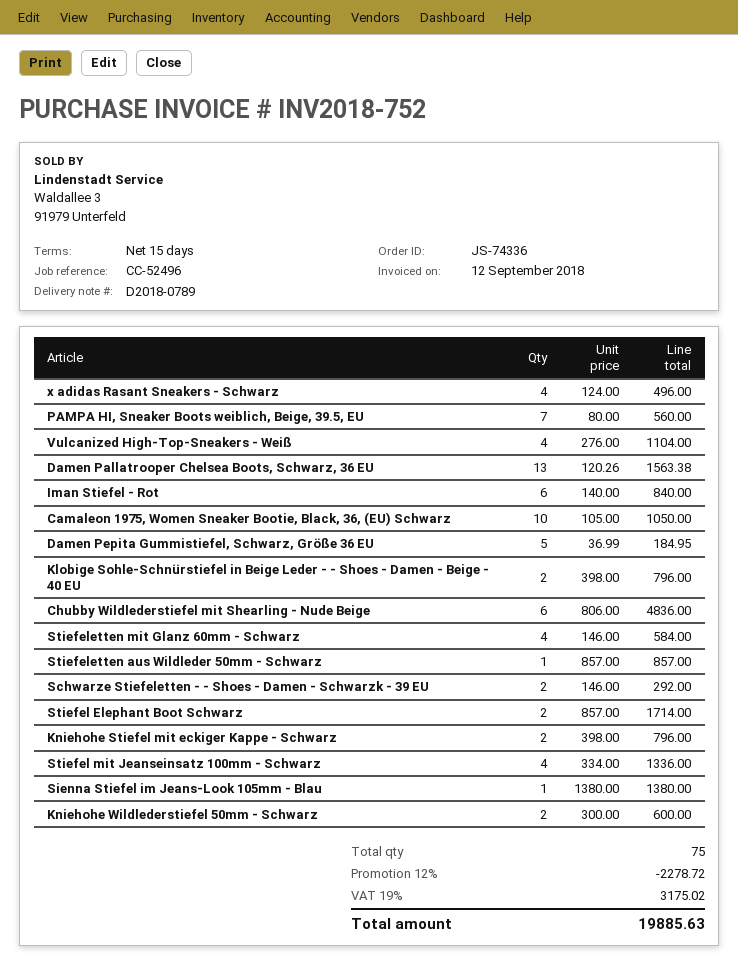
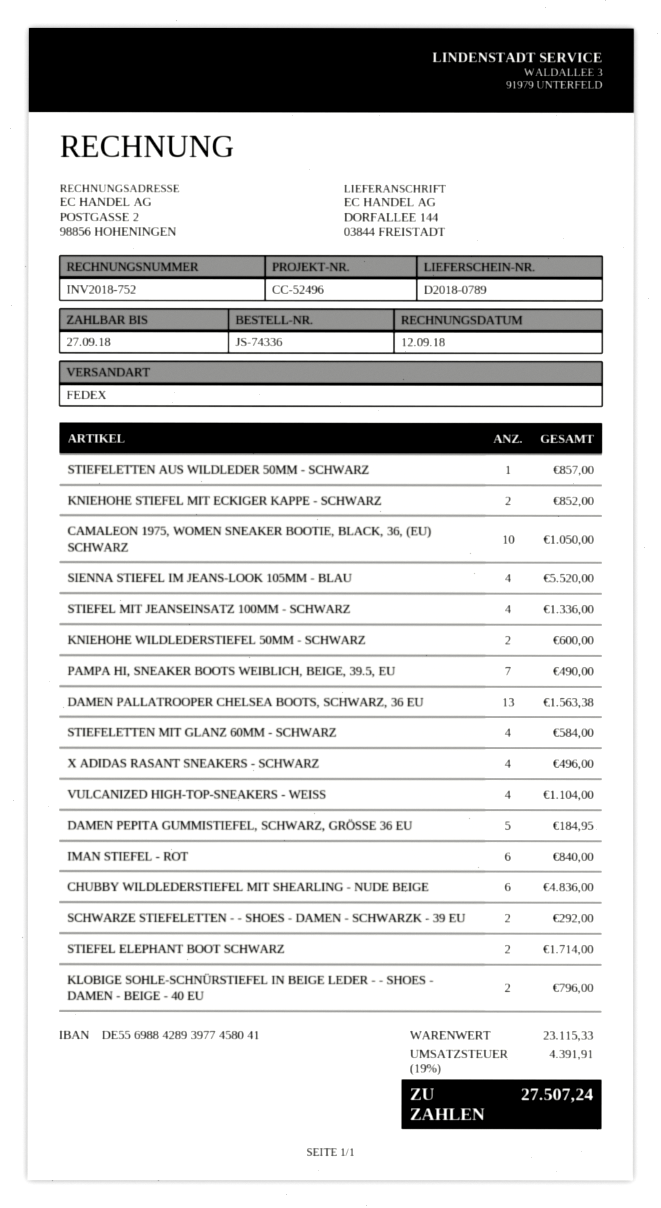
PAMPA HI, Sneaker Boots weiblich, Beige, 39.5, EU: 7 for 560.00 -> 7 for 490.00
Kniehohe Stiefel mit eckiger Kappe - Schwarz: 2 for 796.00 -> 2 for 852.00
Sienna Stiefel im Jeans-Look 105mm - Blau: 1 for 1380.00 -> 4 for 5520.00
discount: 12% = 2278.72 -> none
tax: 19% = 3175.02 -> 19% = 4391.91
total: 19885.63 -> 27507.24

